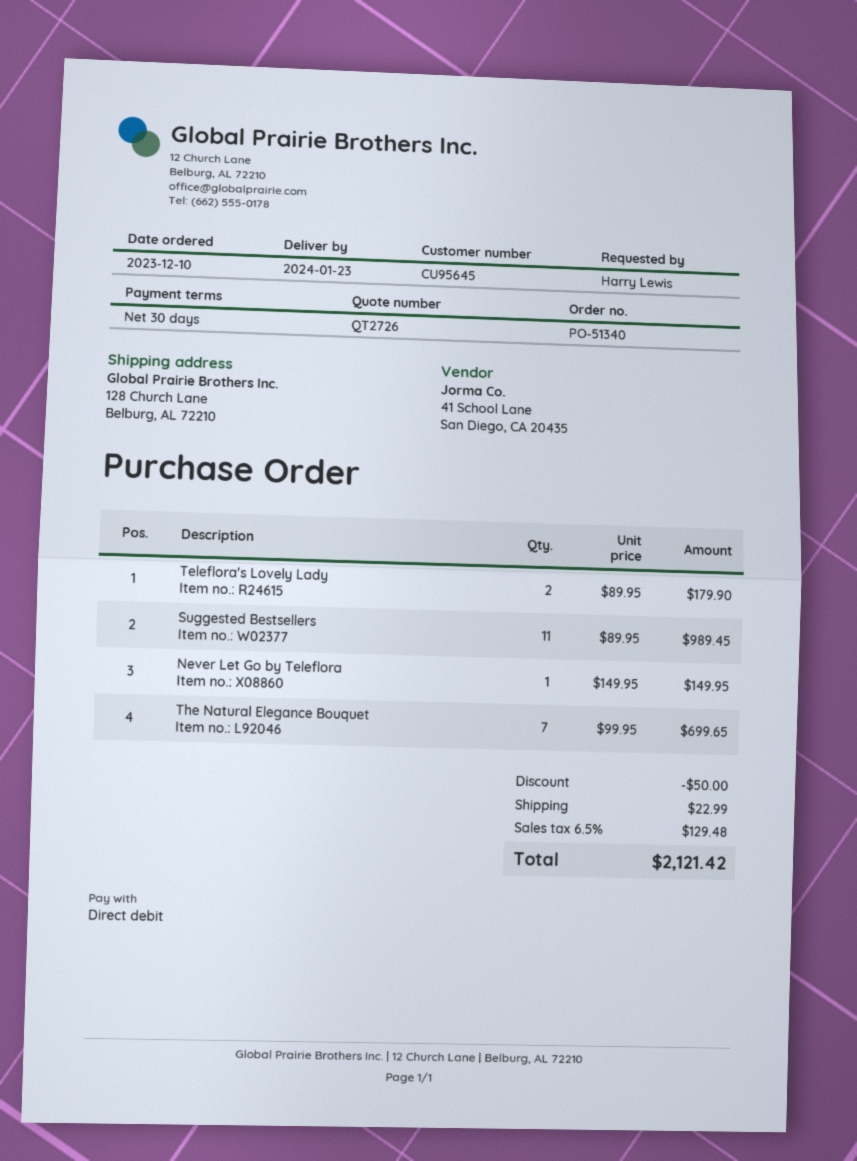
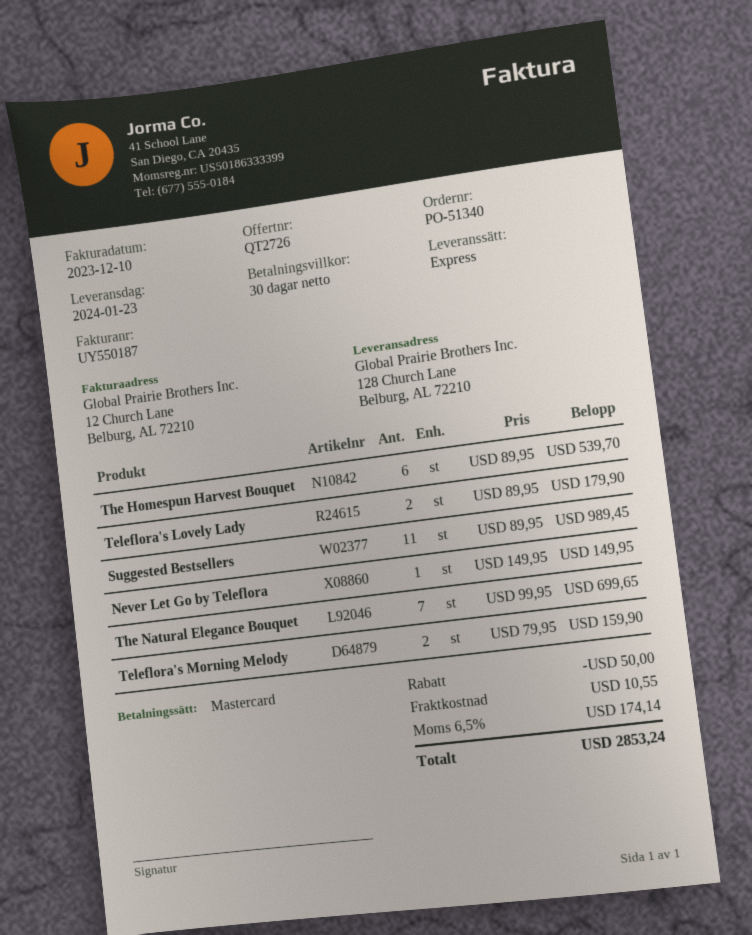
payment method: direct debit -> Mastercard
The Homespun Harvest Bouquet: none -> 6 x 89.95 = 539.70
Teleflora's Morning Melody: none -> 2 x 79.95 = 159.90
shipping: 22.99 -> 10.55
tax: 6.5% = 129.48 -> 6.5% = 174.14
total: 2121.42 -> 2853.24

